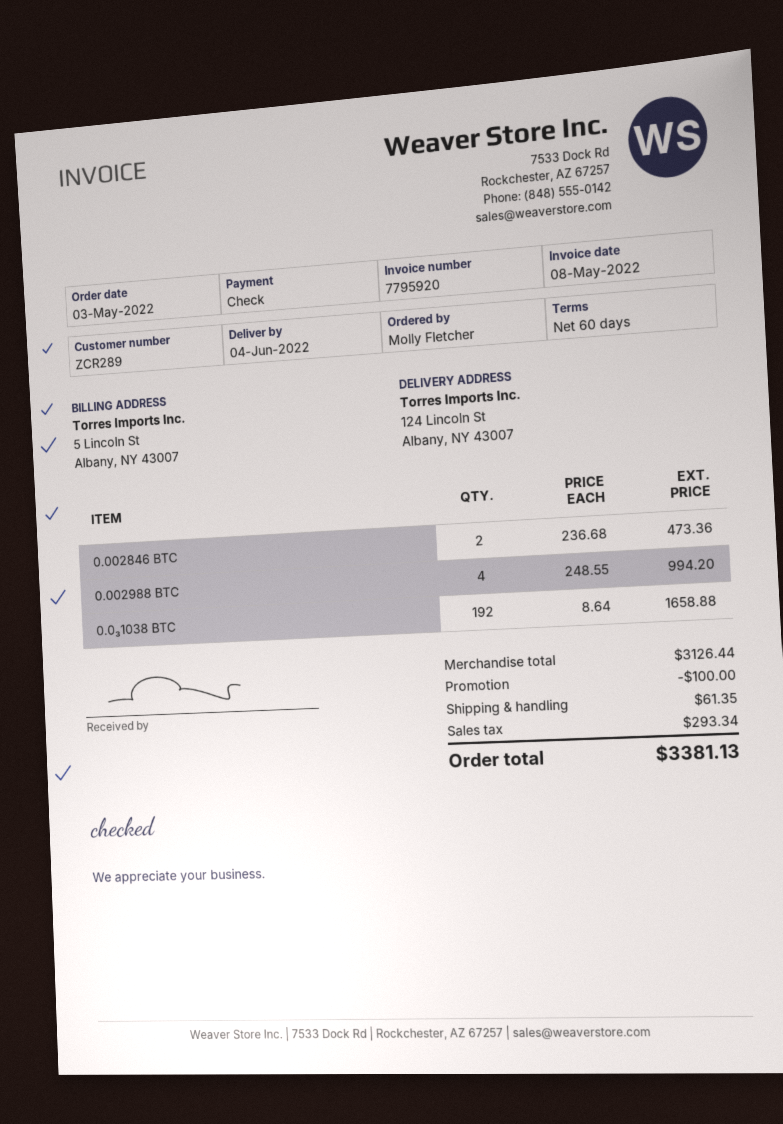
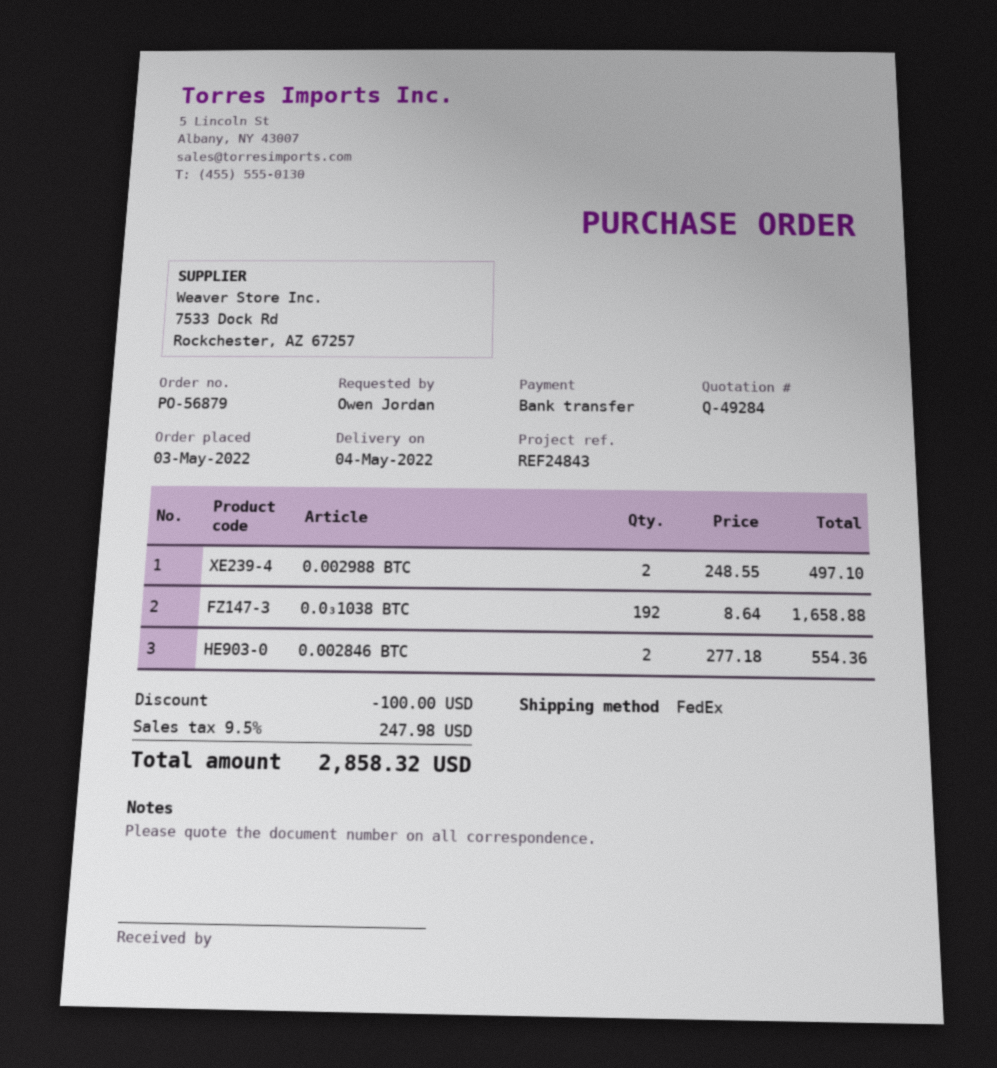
delivery date: 2022-06-04 -> 2022-05-04
ordered by: Molly Fletcher -> Owen Jordan
payment method: cheque -> bank transfer
0.002846 BTC: 2 x 236.68 = 473.36 -> 2 x 277.18 = 554.36
0.002988 BTC: 4 x 248.55 = 994.20 -> 2 x 248.55 = 497.10
shipping: 61.35 -> none
tax: 293.34 -> 247.98
total: 3381.13 -> 2858.32

